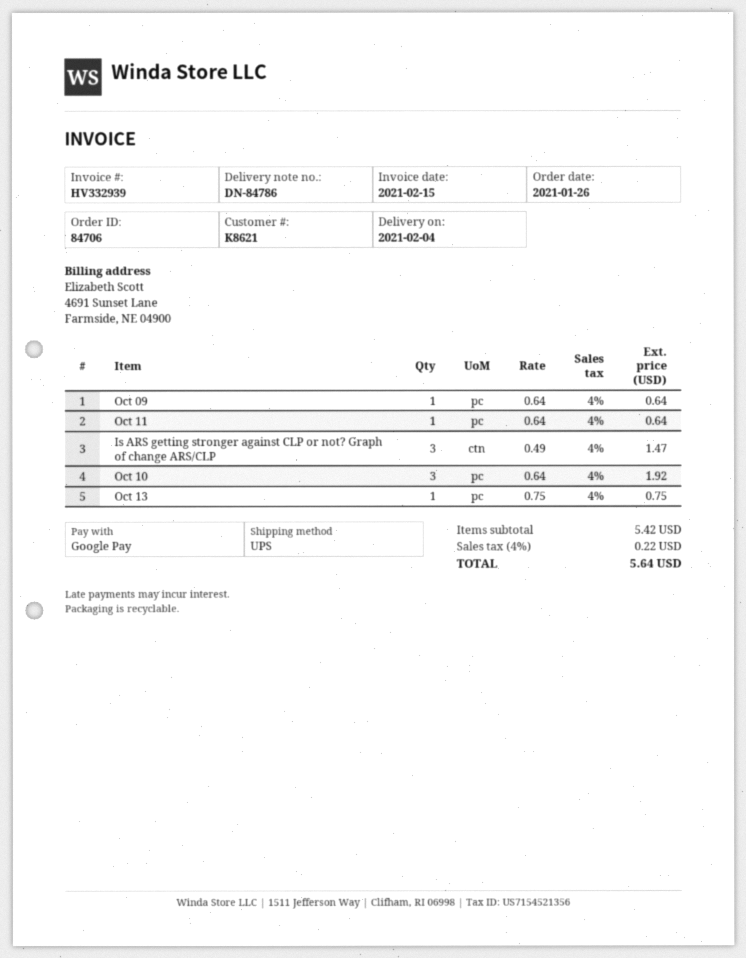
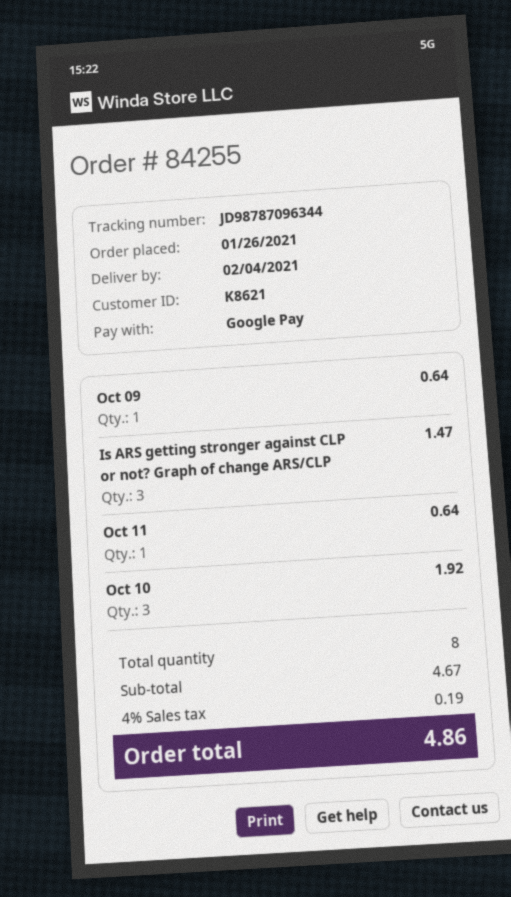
order number: 84706 -> 84255
Oct 13: 1 for 0.75 -> none
subtotal: 5.42 -> 4.67
tax: 4% = 0.22 -> 4% = 0.19
total: 5.64 -> 4.86

